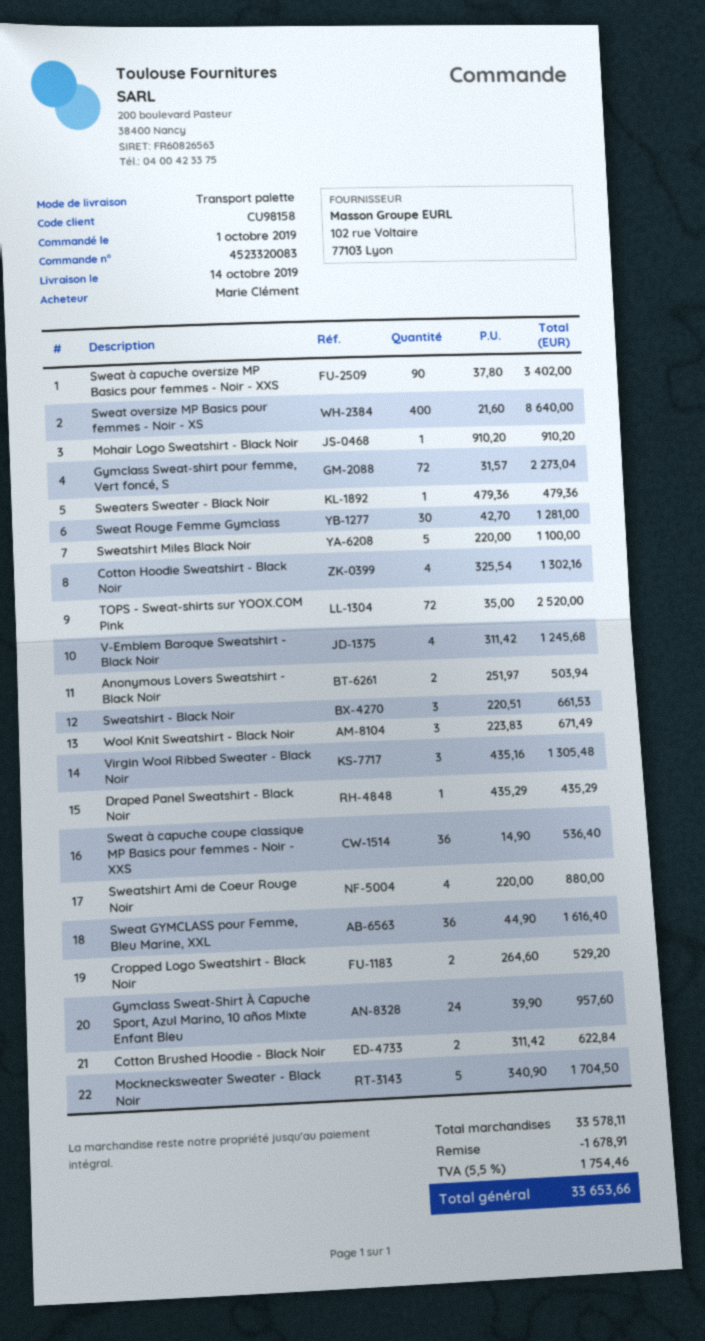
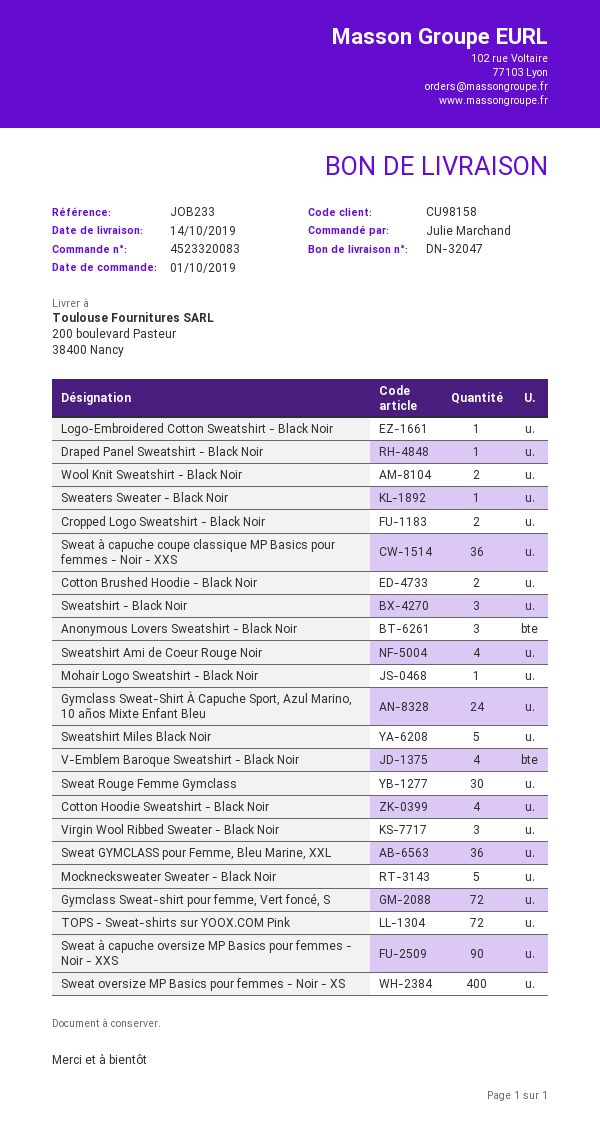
ordered by: Marie Clément -> Julie Marchand
Anonymous Lovers Sweatshirt - Black Noir: 2 -> 3
Wool Knit Sweatshirt - Black Noir: 3 -> 2
Logo-Embroidered Cotton Sweatshirt - Black Noir: none -> 1

